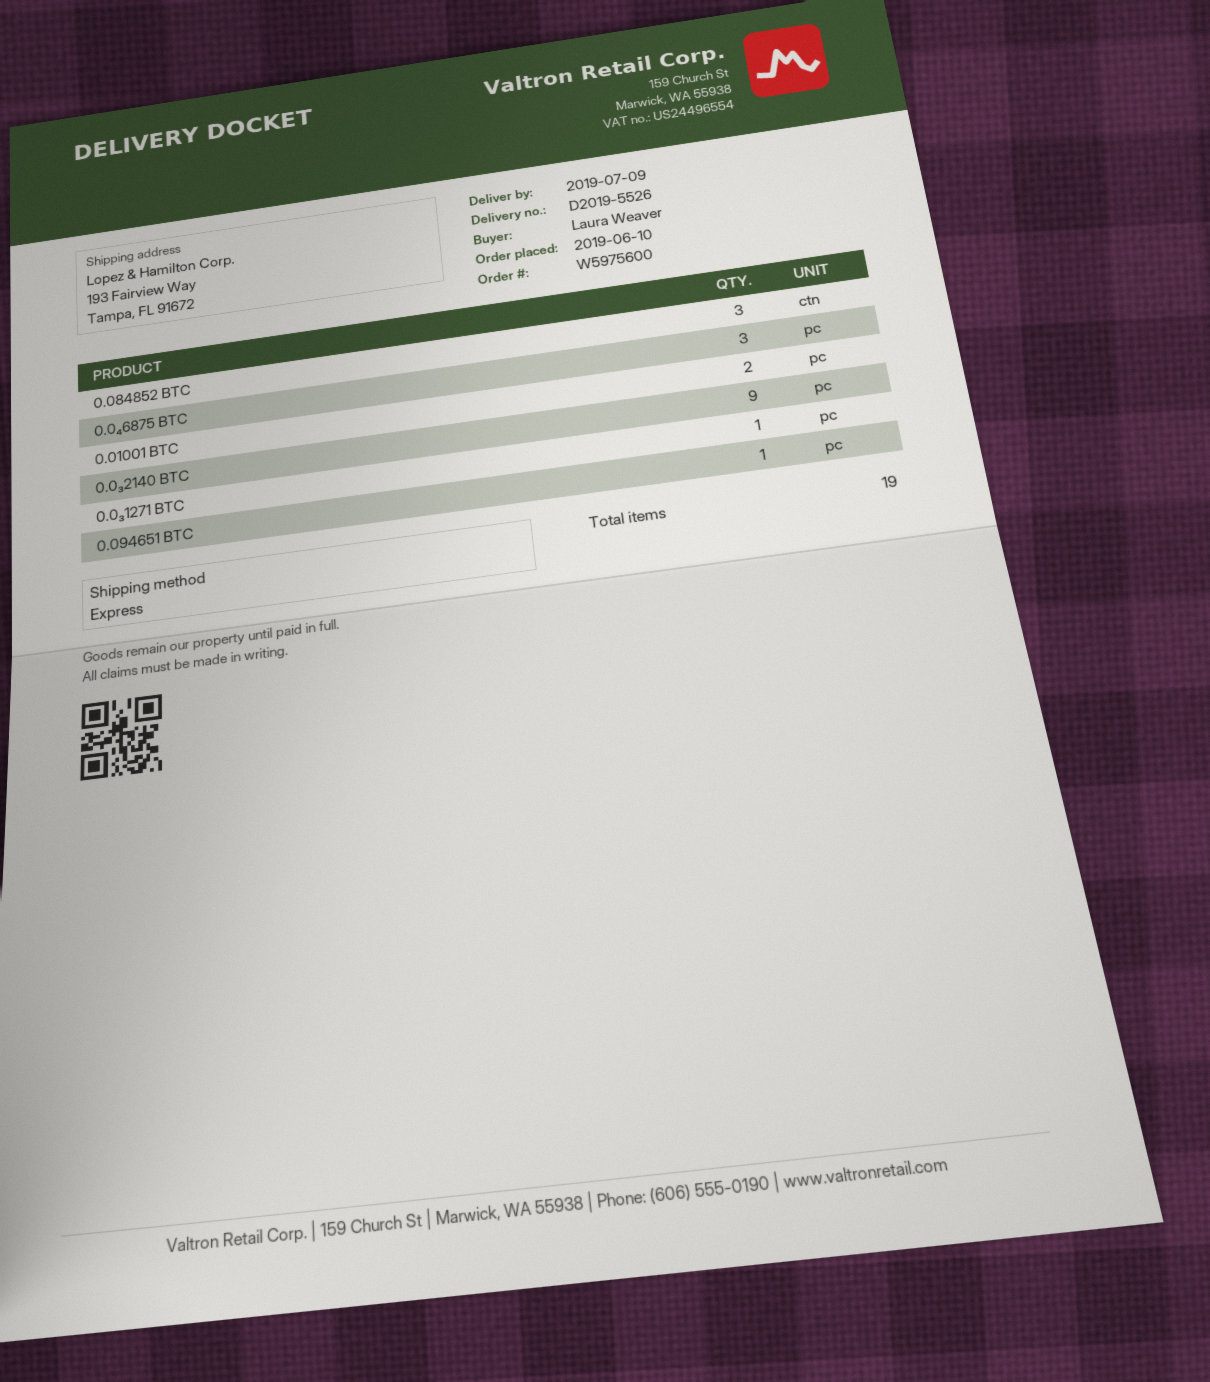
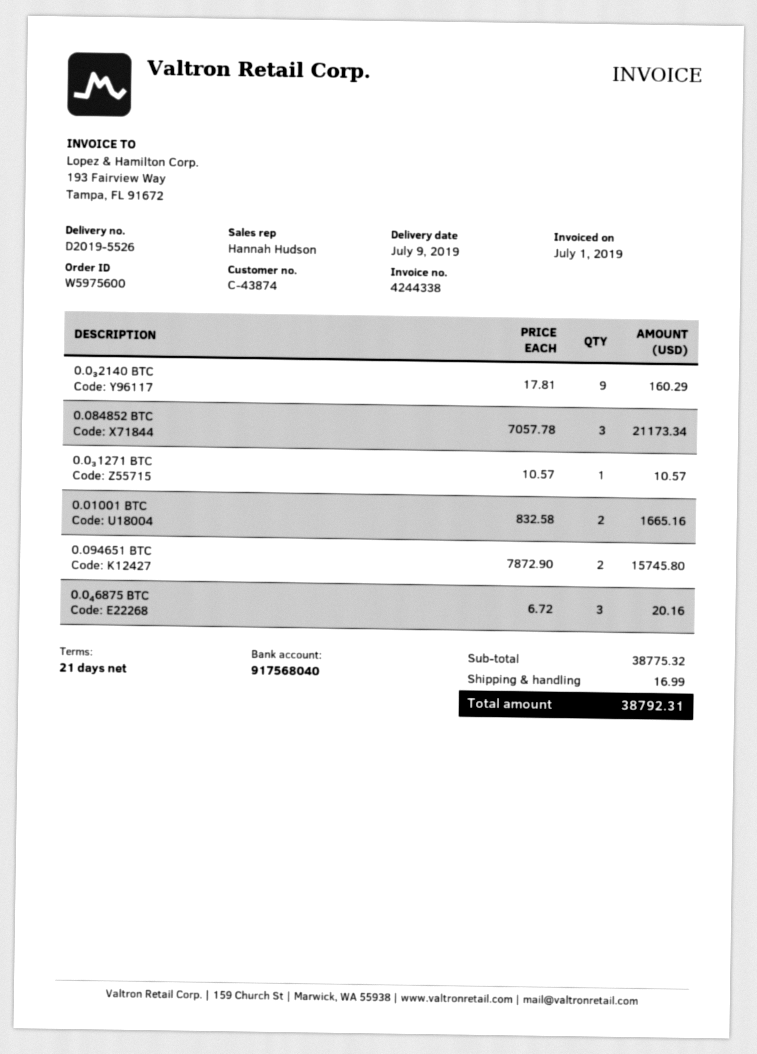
0.094651 BTC: 1 -> 2

